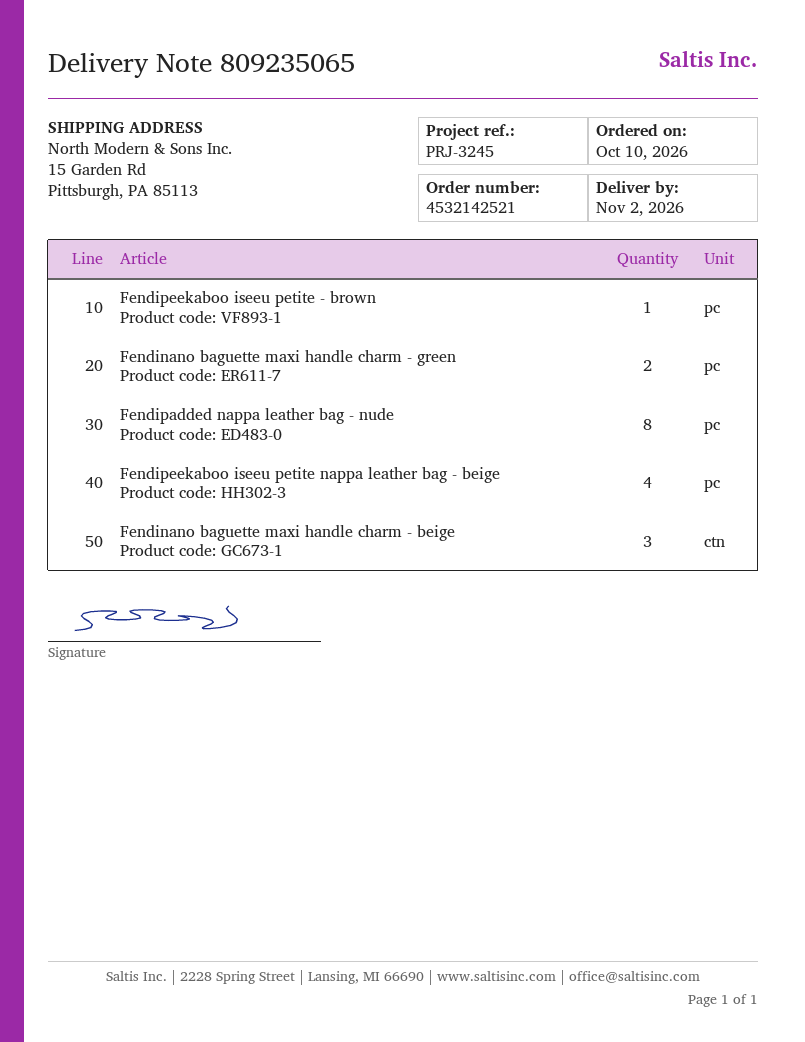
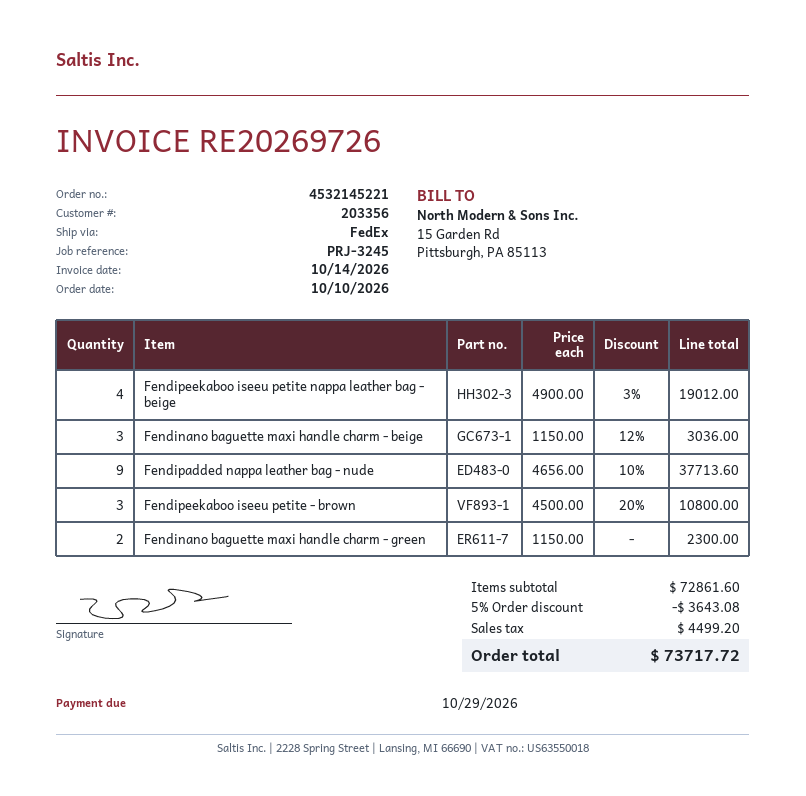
order number: 4532142521 -> 4532145221
Fendipeekaboo iseeu petite - brown: 1 -> 3
Fendipadded nappa leather bag - nude: 8 -> 9

